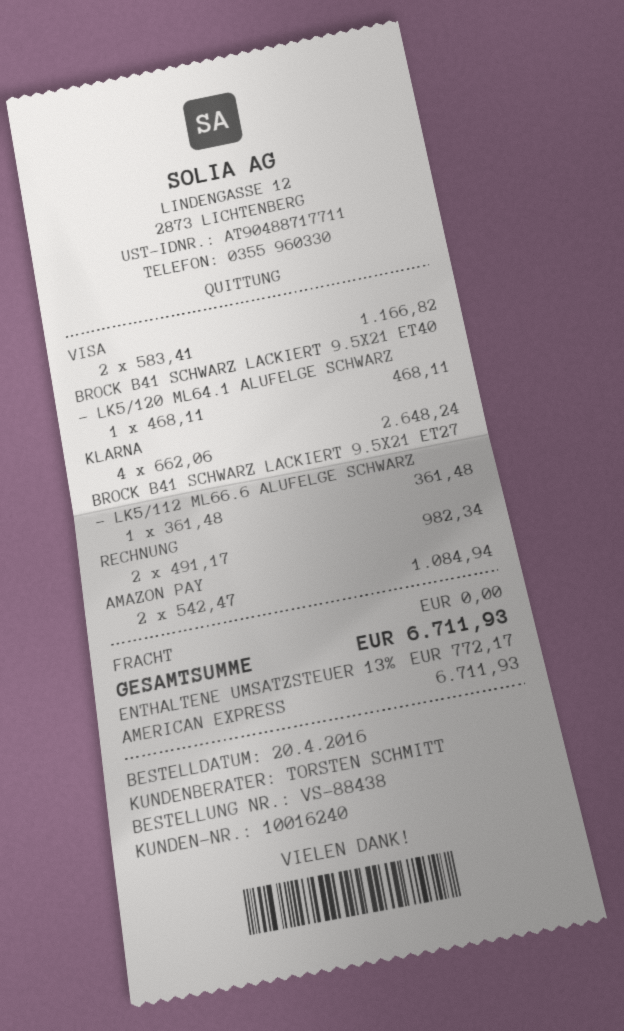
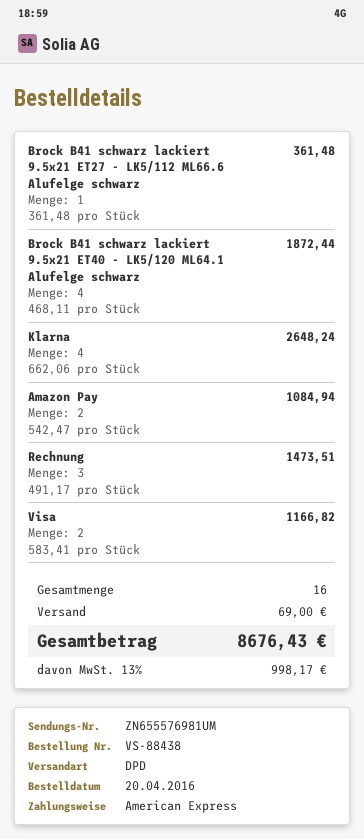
BROCK B41 SCHWARZ LACKIERT 9.5X21 ET40 - LK5/120 ML64.1 ALUFELGE SCHWARZ: 1 x 468.11 = 468.11 -> 4 x 468.11 = 1872.44
RECHNUNG: 2 x 491.17 = 982.34 -> 3 x 491.17 = 1473.51
shipping: 0.00 -> 69.00
tax: 13% = 772.17 -> 13% = 998.17
total: 6711.93 -> 8676.43

